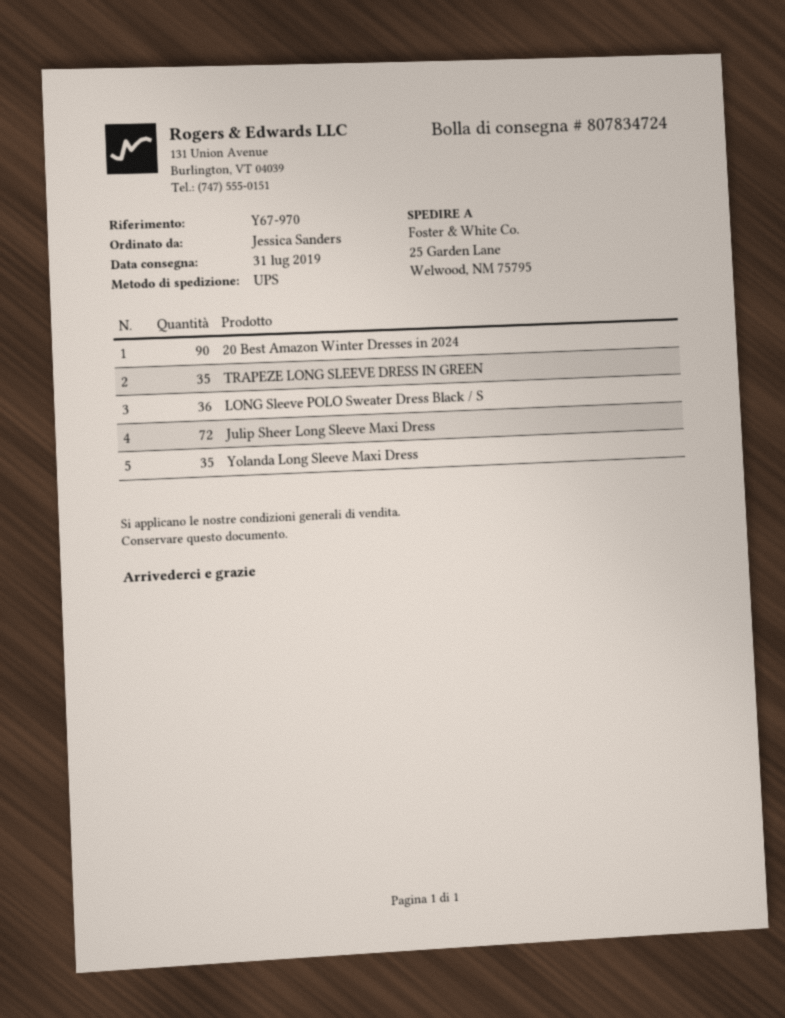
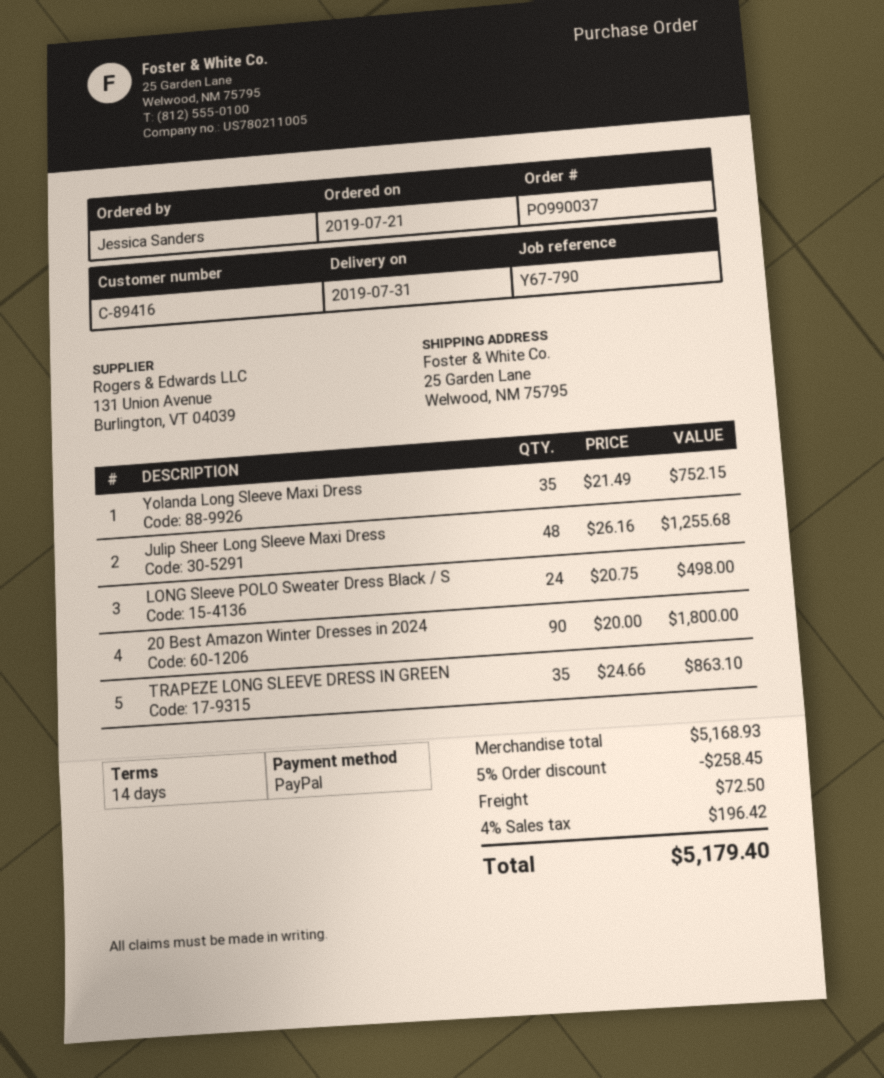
reference: Y67-970 -> Y67-790
LONG Sleeve POLO Sweater Dress Black / S: 36 -> 24
Julip Sheer Long Sleeve Maxi Dress: 72 -> 48

